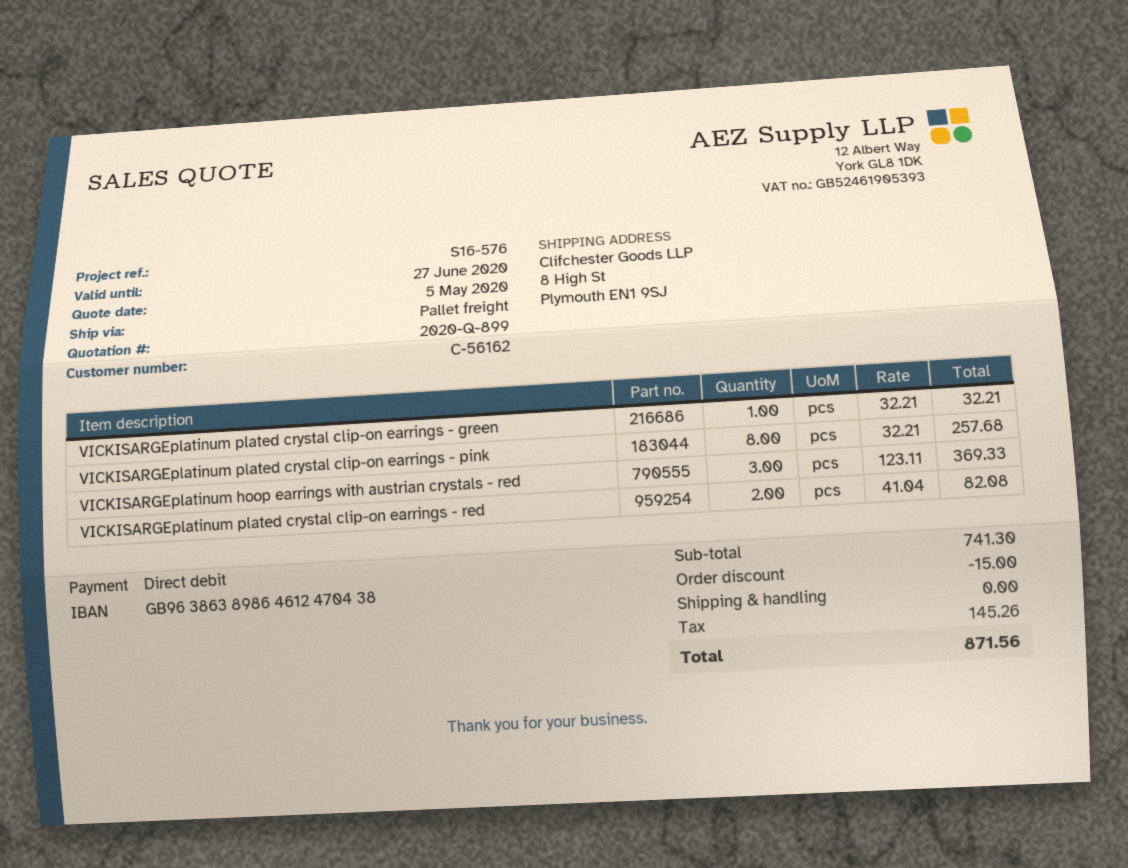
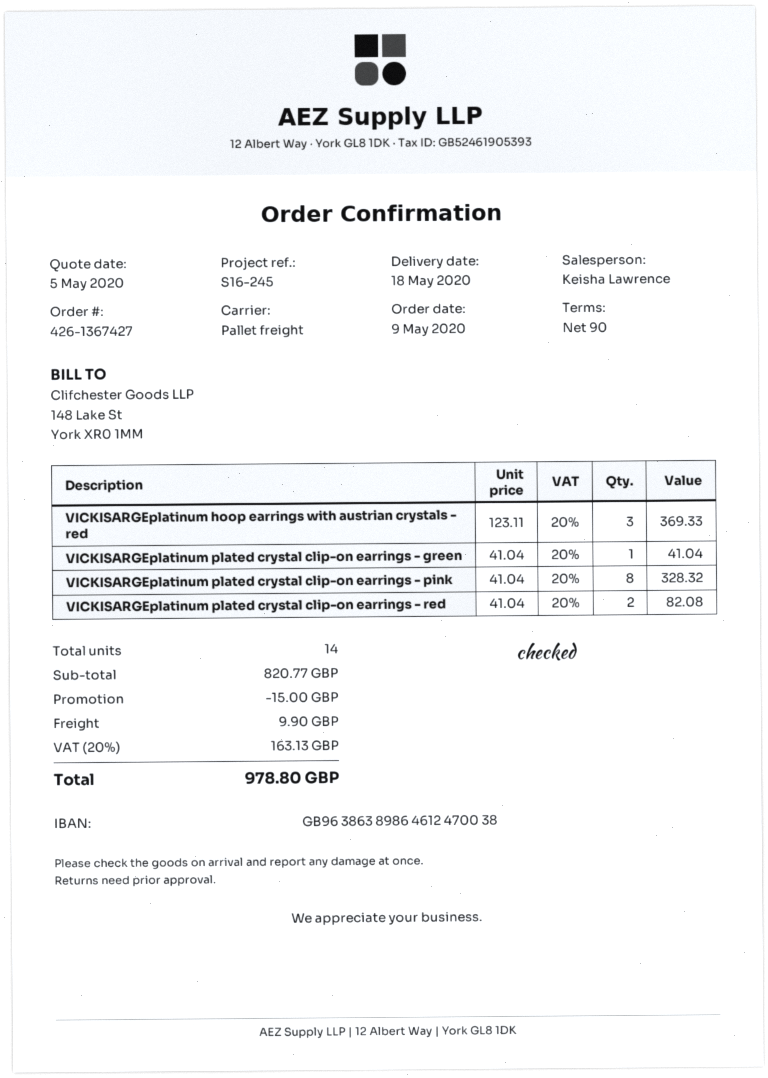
reference: S16-576 -> S16-245
bank account: GB96386389864612470438 -> GB96386389864612470038
VICKISARGEplatinum plated crystal clip-on earrings - green: 1 x 32.21 = 32.21 -> 1 x 41.04 = 41.04
VICKISARGEplatinum plated crystal clip-on earrings - pink: 8 x 32.21 = 257.68 -> 8 x 41.04 = 328.32
subtotal: 741.30 -> 820.77
shipping: 0.00 -> 9.90
tax: 145.26 -> 163.13
total: 871.56 -> 978.80

